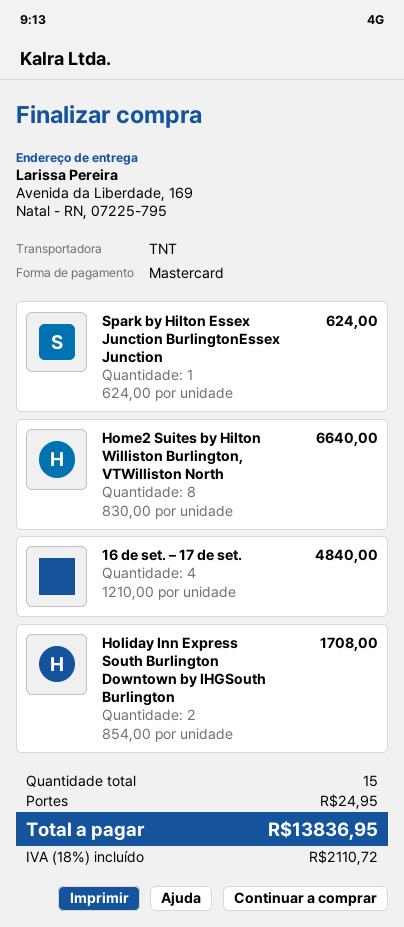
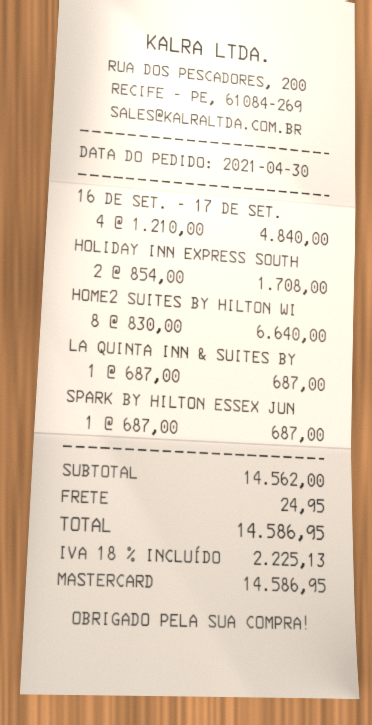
Spark by Hilton Essex Junction BurlingtonEssex Junction: 1 x 624.00 = 624.00 -> 1 x 687.00 = 687.00
LA QUINTA INN & SUITES BY: none -> 1 x 687.00 = 687.00
tax: 18% = 2110.72 -> 18% = 2225.13
total: 13836.95 -> 14586.95

